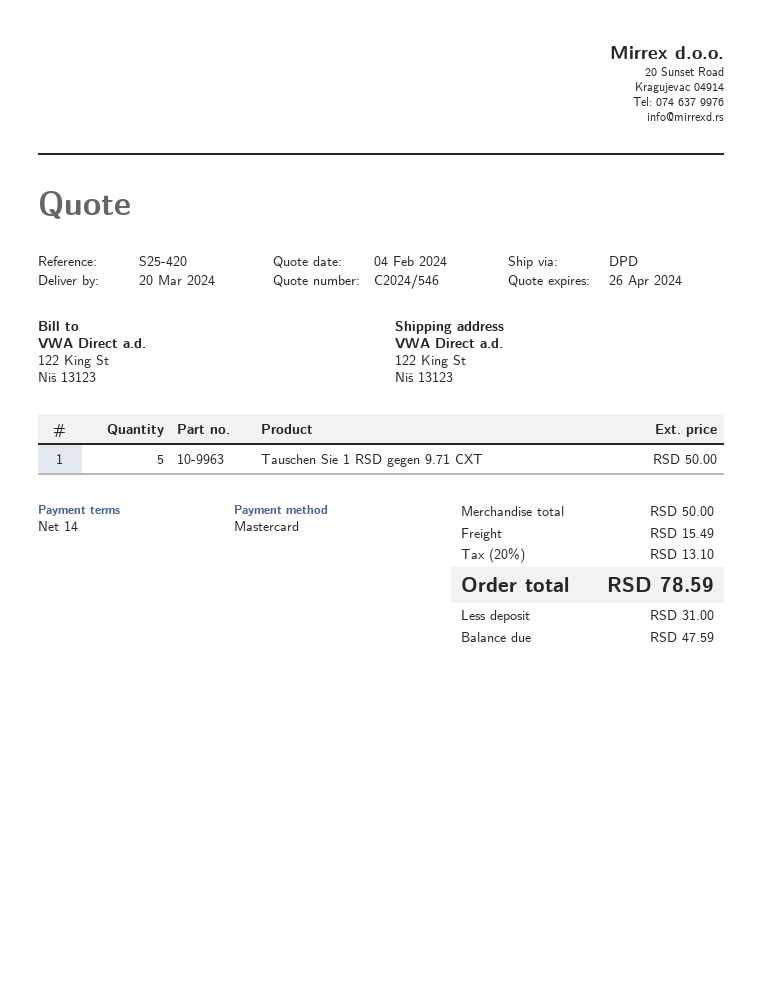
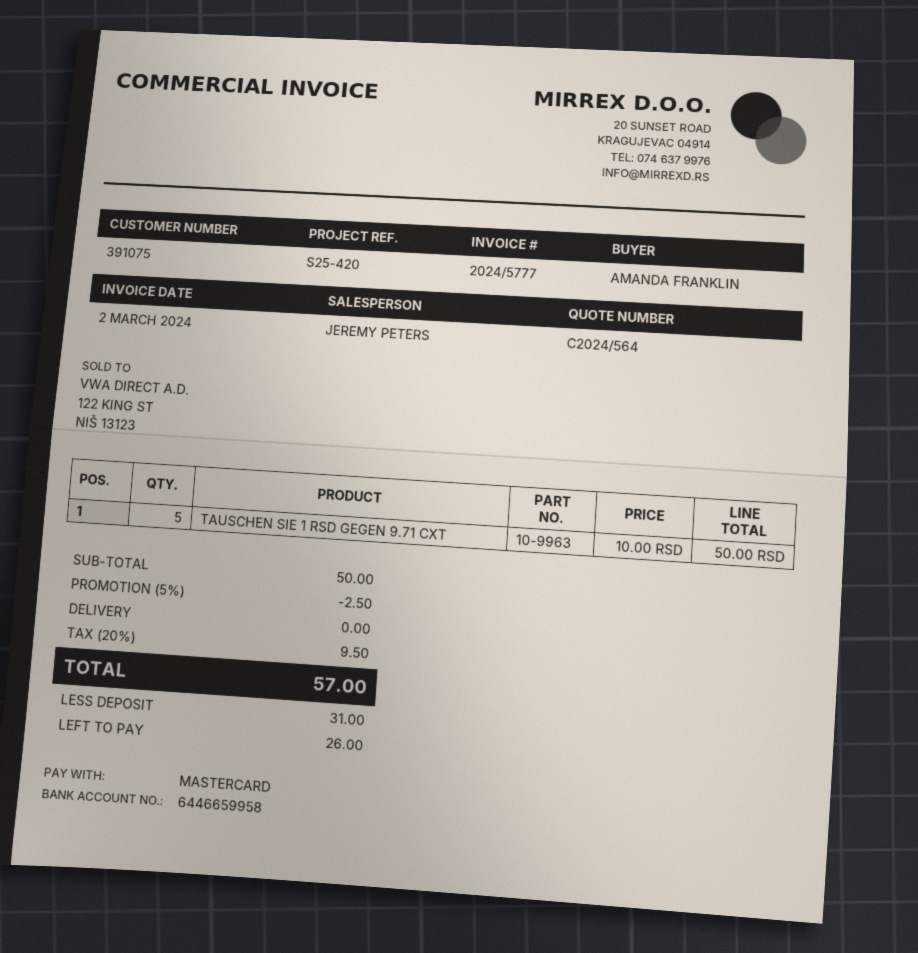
quote number: C2024/546 -> C2024/564
discount: none -> 5% = 2.50
shipping: 15.49 -> 0.00
tax: 20% = 13.10 -> 20% = 9.50
total: 78.59 -> 57.00
balance: 47.59 -> 26.00

